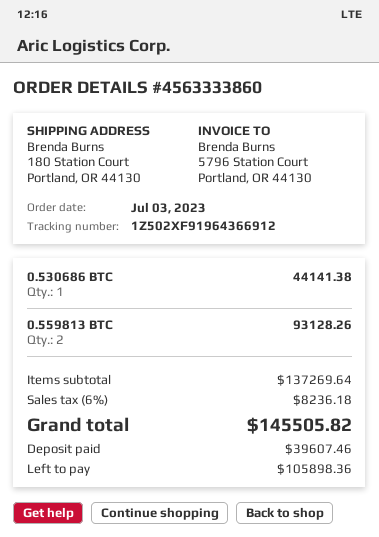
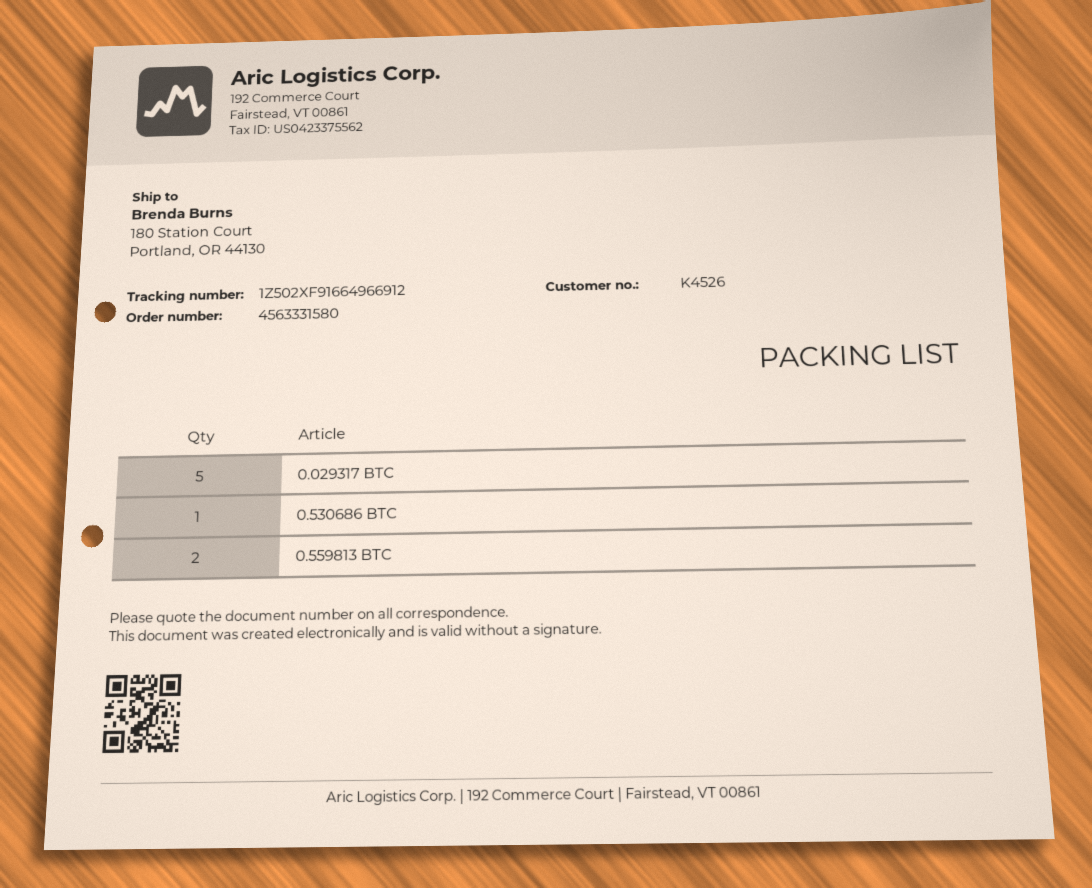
order number: 4563333860 -> 4563331580
tracking number: 1Z502XF91964366912 -> 1Z502XF91664966912
0.029317 BTC: none -> 5

